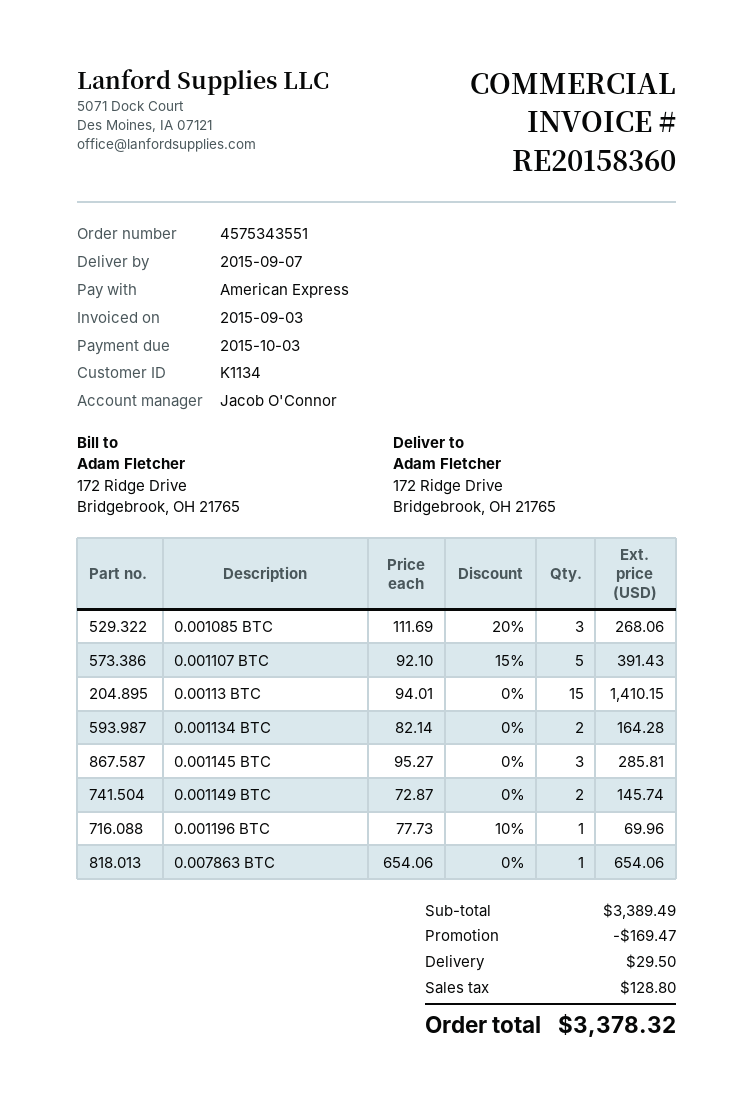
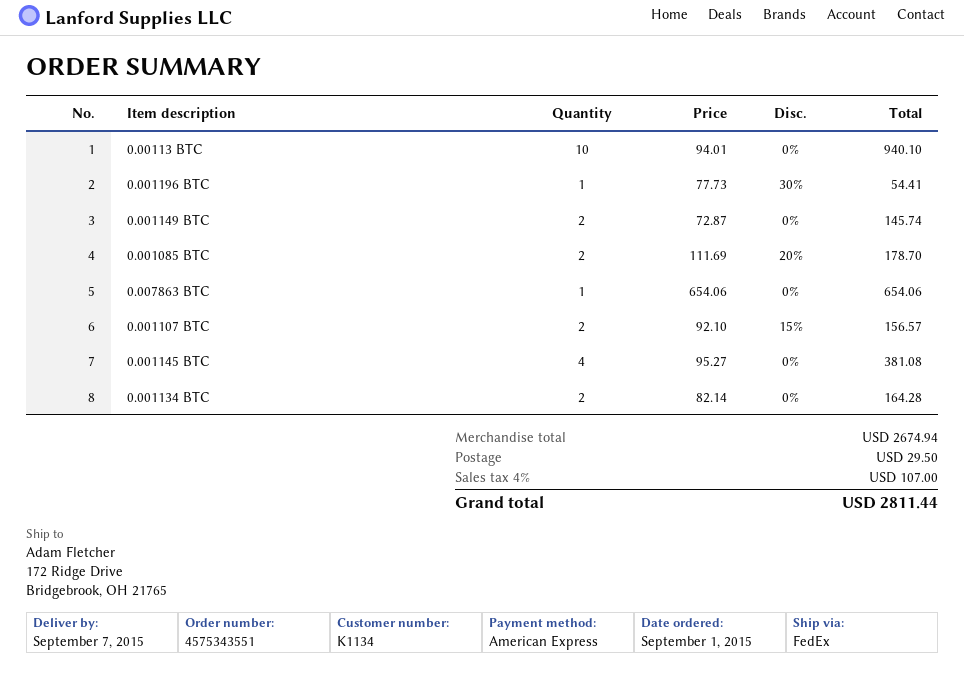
0.001085 BTC: 3 x 111.69 - 20% = 268.06 -> 2 x 111.69 - 20% = 178.70
0.001107 BTC: 5 x 92.10 - 15% = 391.43 -> 2 x 92.10 - 15% = 156.57
0.00113 BTC: 15 x 94.01 = 1410.15 -> 10 x 94.01 = 940.10
0.001145 BTC: 3 x 95.27 = 285.81 -> 4 x 95.27 = 381.08
0.001196 BTC: 1 x 77.73 - 10% = 69.96 -> 1 x 77.73 - 30% = 54.41
subtotal: 3389.49 -> 2674.94
discount: 169.47 -> none
tax: 128.80 -> 107.00
total: 3378.32 -> 2811.44

